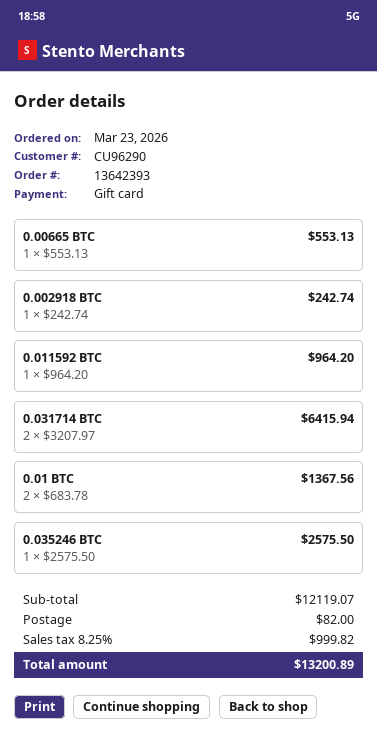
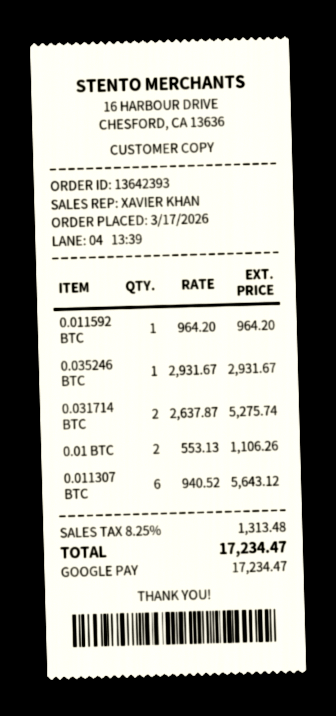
order date: 2026-03-23 -> 2026-03-17
payment method: gift card -> Google Pay
0.00665 BTC: 1 x 553.13 = 553.13 -> none
0.002918 BTC: 1 x 242.74 = 242.74 -> none
0.031714 BTC: 2 x 3207.97 = 6415.94 -> 2 x 2637.87 = 5275.74
0.01 BTC: 2 x 683.78 = 1367.56 -> 2 x 553.13 = 1106.26
0.035246 BTC: 1 x 2575.50 = 2575.50 -> 1 x 2931.67 = 2931.67
0.011307 BTC: none -> 6 x 940.52 = 5643.12
shipping: 82.00 -> none
tax: 8.25% = 999.82 -> 8.25% = 1313.48
total: 13200.89 -> 17234.47

